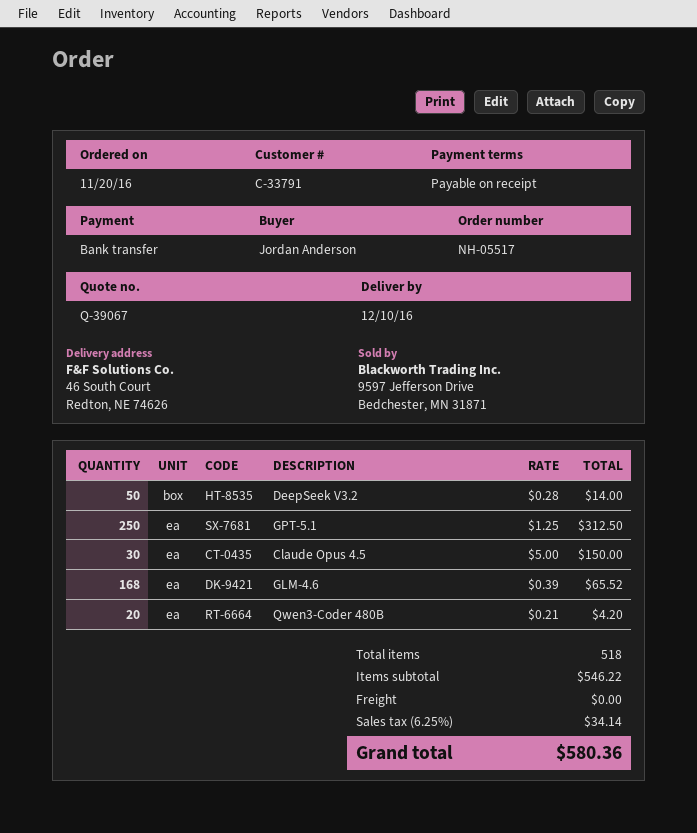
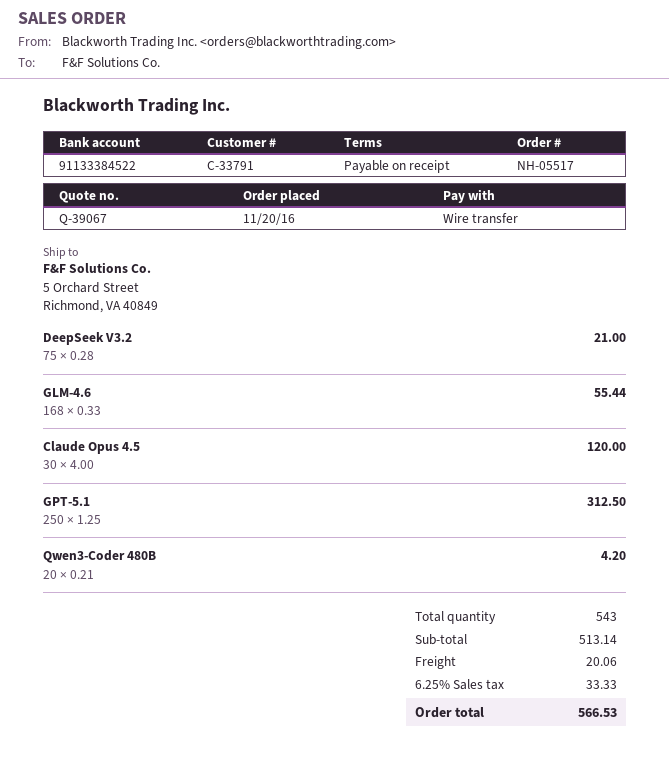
ship to: 46 South Court, Redton, NE 74626 -> 5 Orchard Street, Richmond, VA 40849
DeepSeek V3.2: 50 x 0.28 = 14.00 -> 75 x 0.28 = 21.00
Claude Opus 4.5: 30 x 5.00 = 150.00 -> 30 x 4.00 = 120.00
GLM-4.6: 168 x 0.39 = 65.52 -> 168 x 0.33 = 55.44
total quantity: 518 -> 543
subtotal: 546.22 -> 513.14
shipping: 0.00 -> 20.06
tax: 6.25% = 34.14 -> 6.25% = 33.33
total: 580.36 -> 566.53

